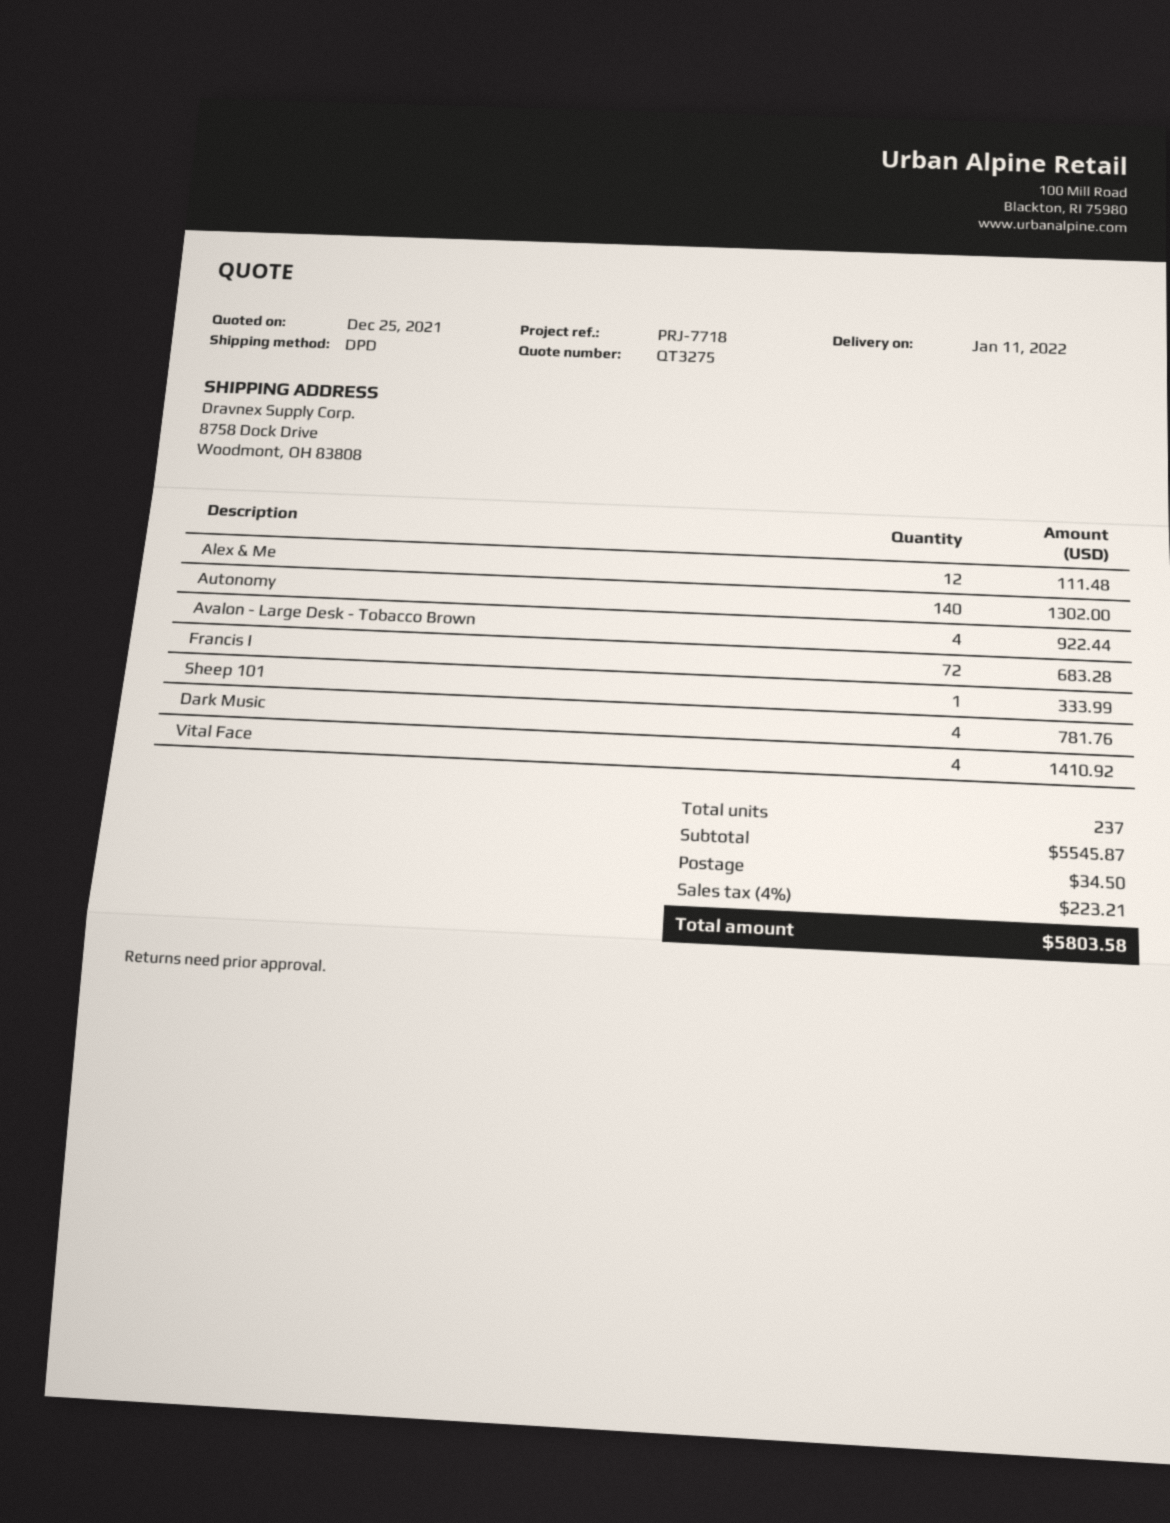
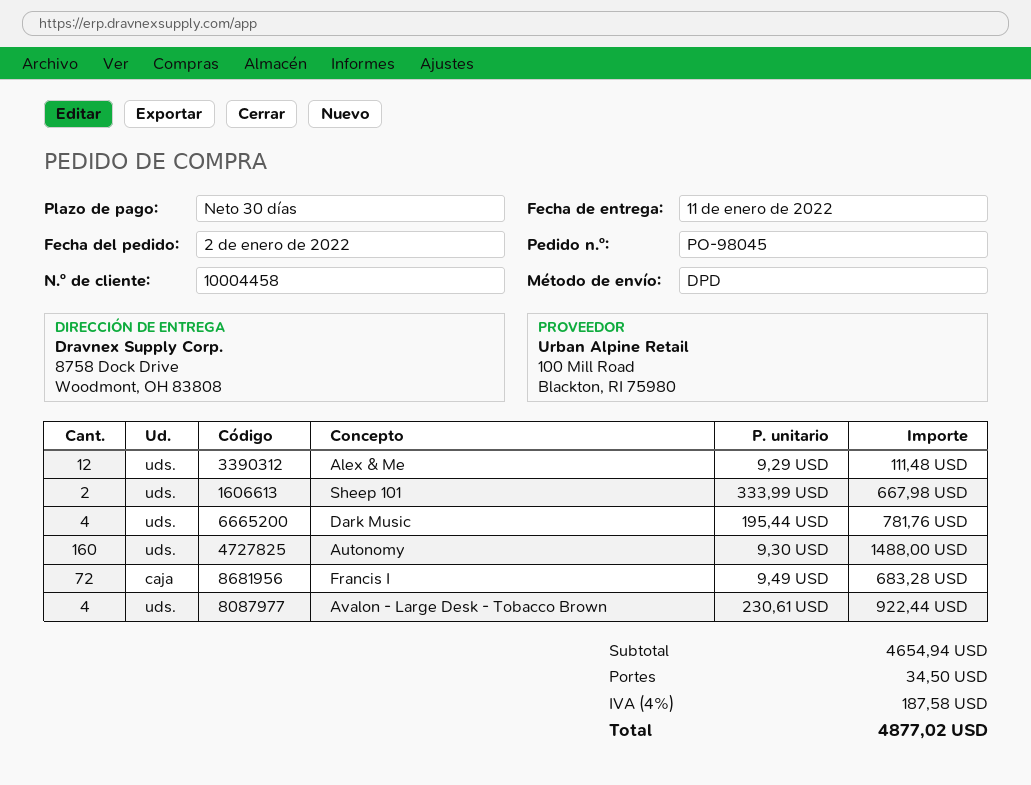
Autonomy: 140 for 1302.00 -> 160 for 1488.00
Sheep 101: 1 for 333.99 -> 2 for 667.98
Vital Face: 4 for 1410.92 -> none
subtotal: 5545.87 -> 4654.94
tax: 4% = 223.21 -> 4% = 187.58
total: 5803.58 -> 4877.02

